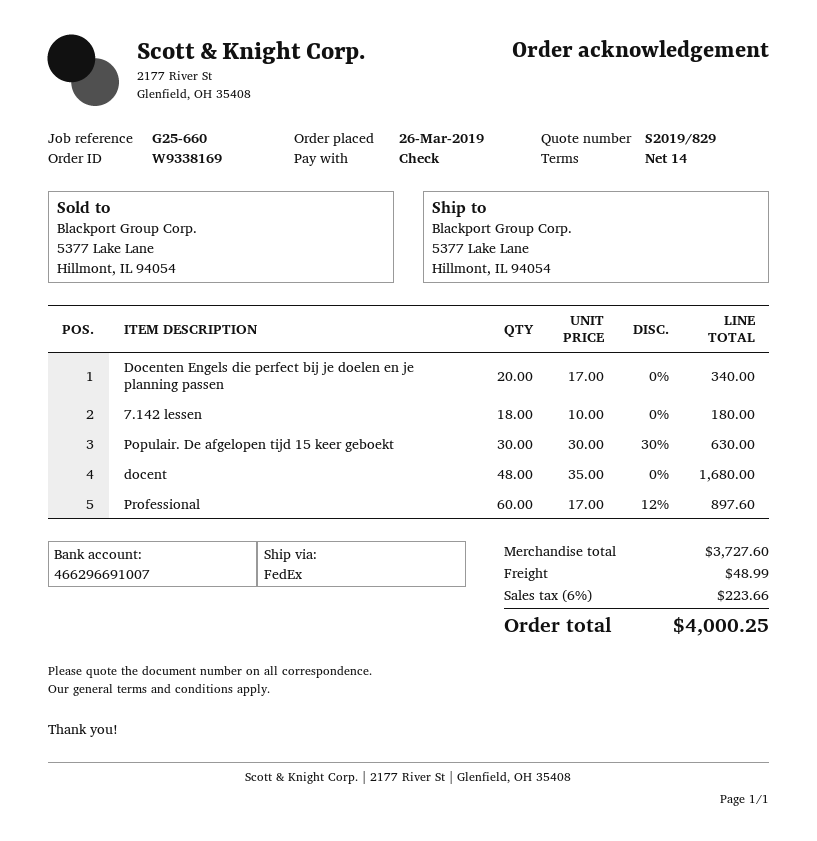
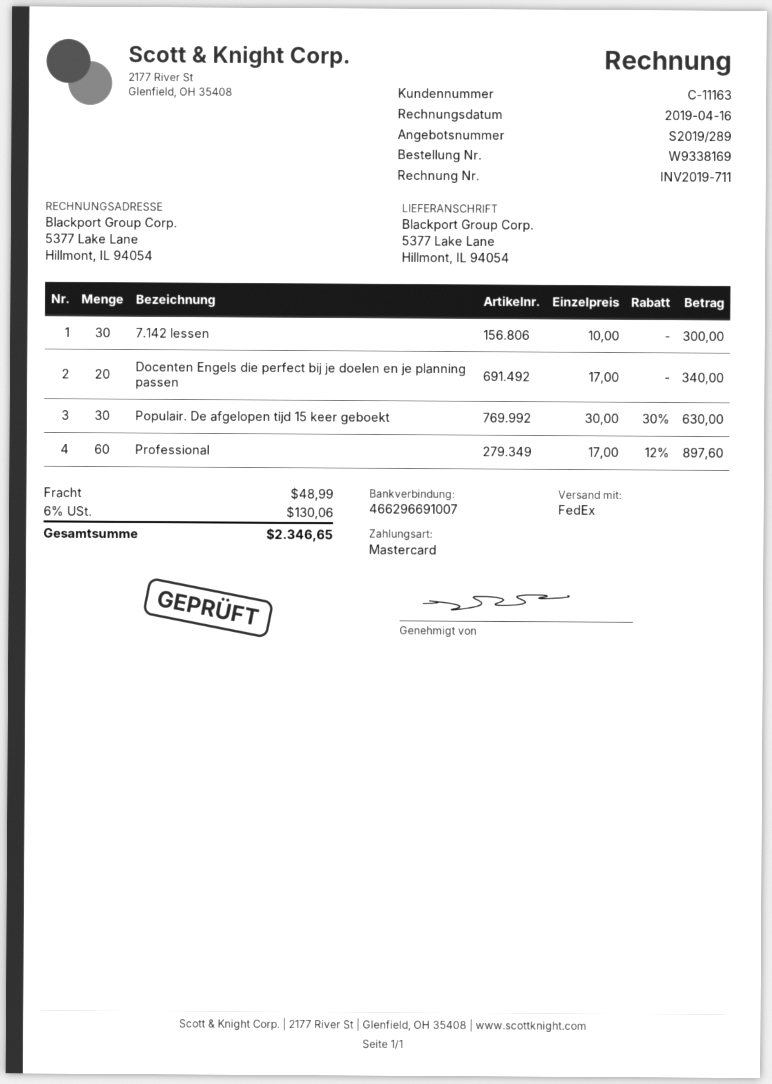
quote number: S2019/829 -> S2019/289
payment method: cheque -> Mastercard
7.142 lessen: 18 x 10.00 = 180.00 -> 30 x 10.00 = 300.00
docent: 48 x 35.00 = 1680.00 -> none
tax: 6% = 223.66 -> 6% = 130.06
total: 4000.25 -> 2346.65

